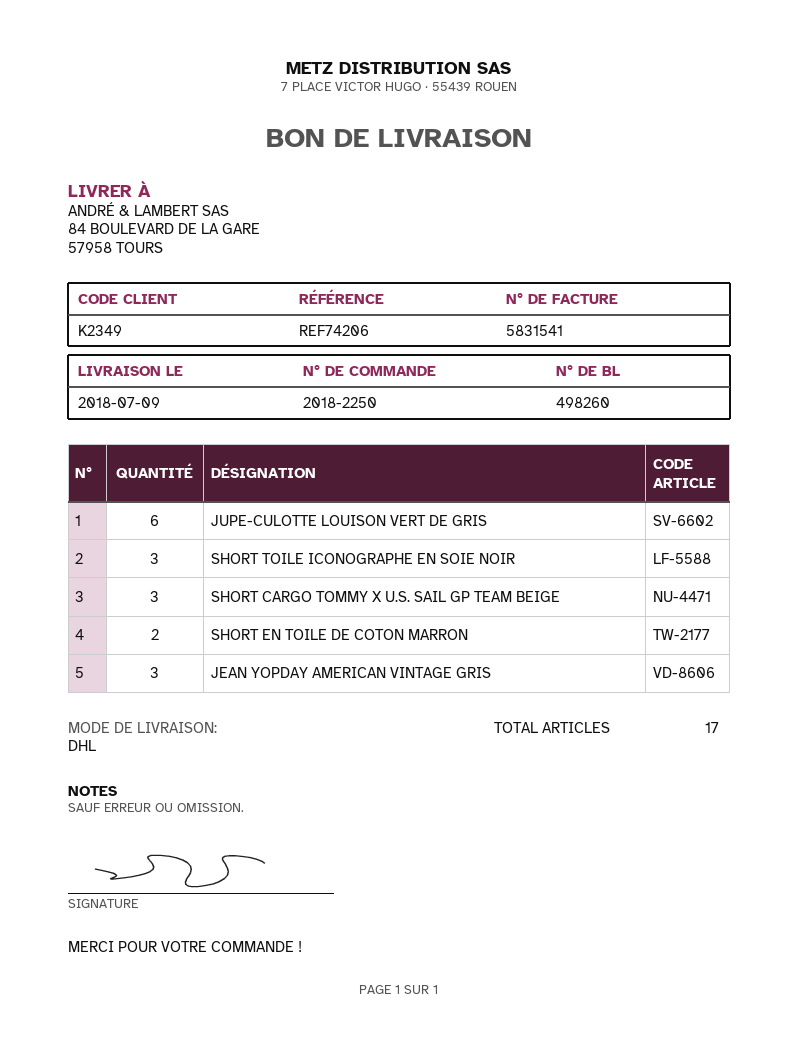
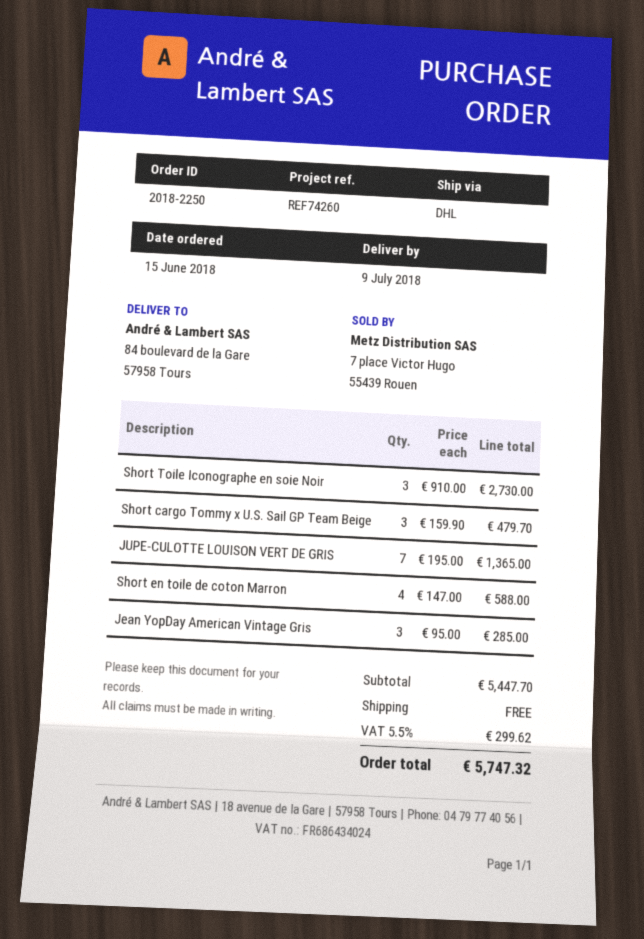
reference: REF74206 -> REF74260
JUPE-CULOTTE LOUISON VERT DE GRIS: 6 -> 7
SHORT EN TOILE DE COTON MARRON: 2 -> 4

